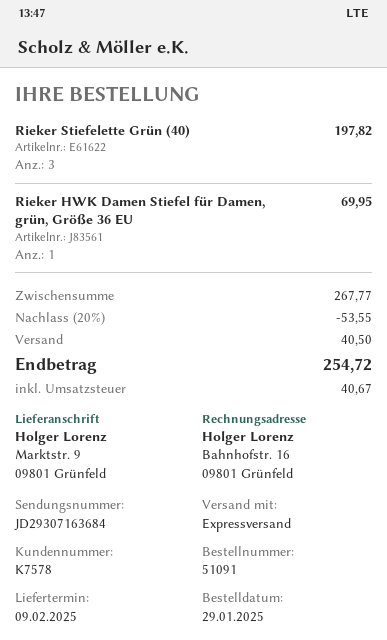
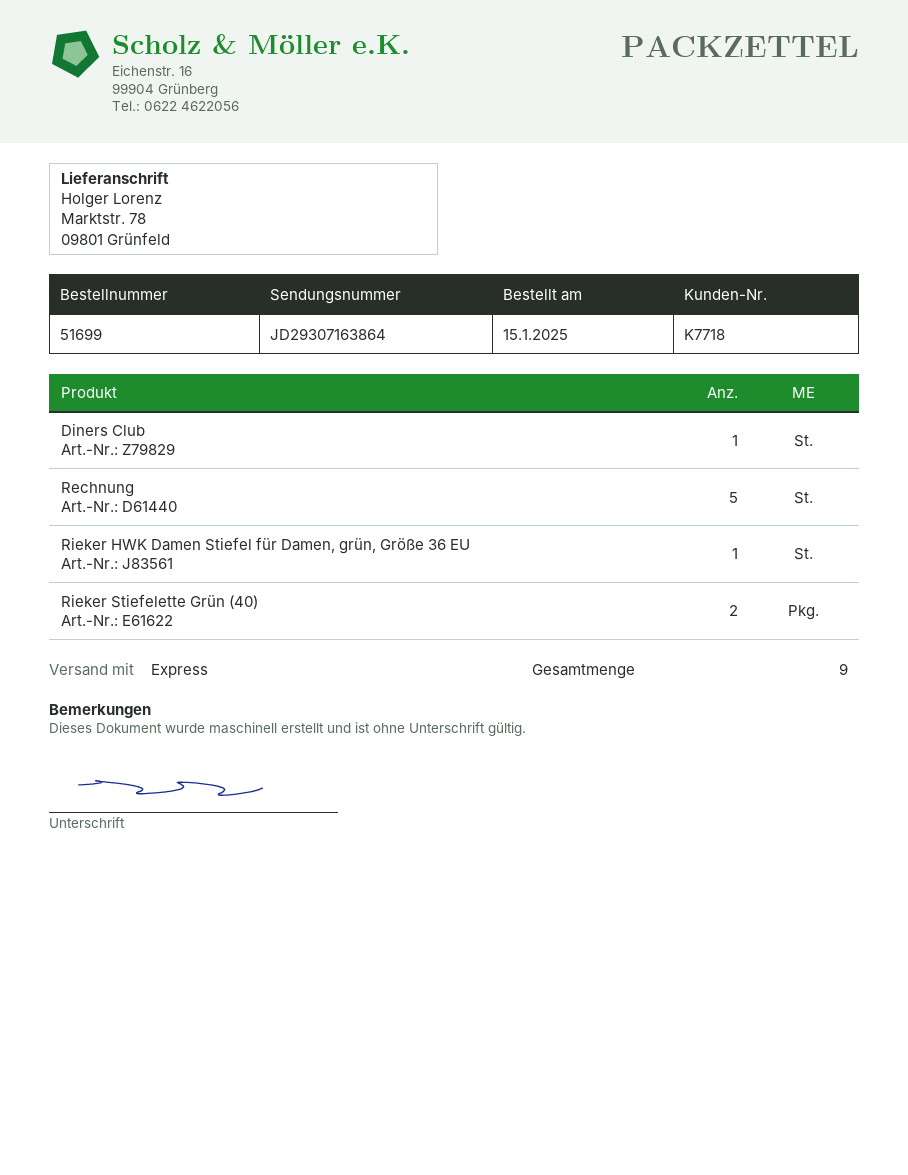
order number: 51091 -> 51699
order date: 2025-01-29 -> 2025-01-15
customer number: K7578 -> K7718
tracking number: JD29307163684 -> JD29307163864
ship to: Marktstr. 9, 09801 Grünfeld -> Marktstr. 78, 09801 Grünfeld
Rieker Stiefelette Grün (40): 3 -> 2
Diners Club: none -> 1
Rechnung: none -> 5

